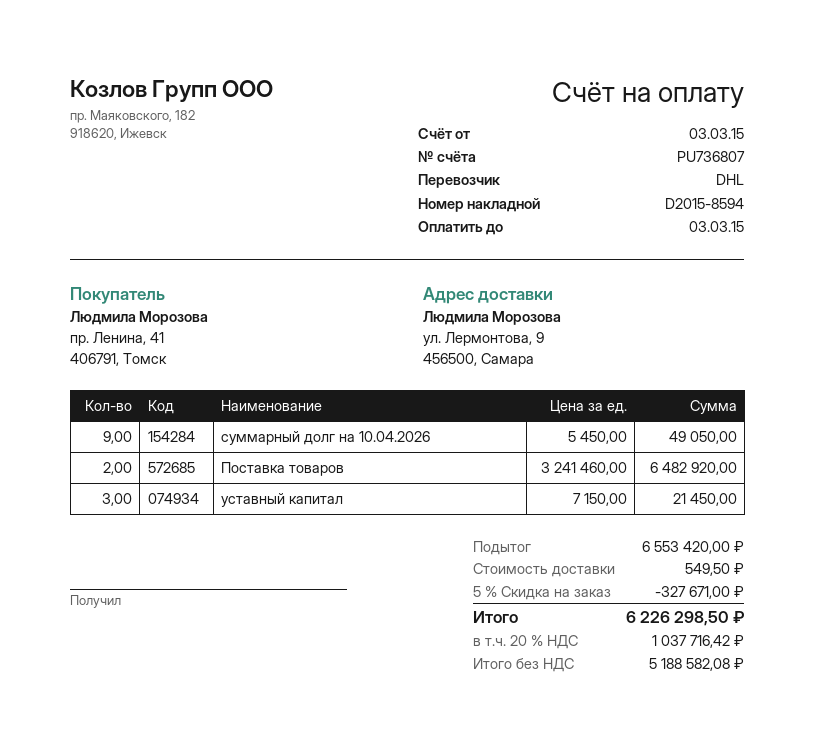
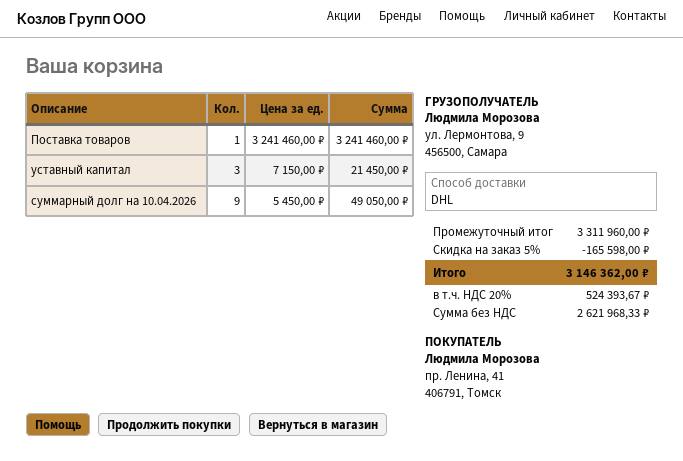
Поставка товаров: 2 x 3241460.00 = 6482920.00 -> 1 x 3241460.00 = 3241460.00
subtotal: 6553420.00 -> 3311960.00
discount: 5% = 327671.00 -> 5% = 165598.00
shipping: 549.50 -> none
net: 5188582.08 -> 2621968.33
tax: 20% = 1037716.42 -> 20% = 524393.67
total: 6226298.50 -> 3146362.00

